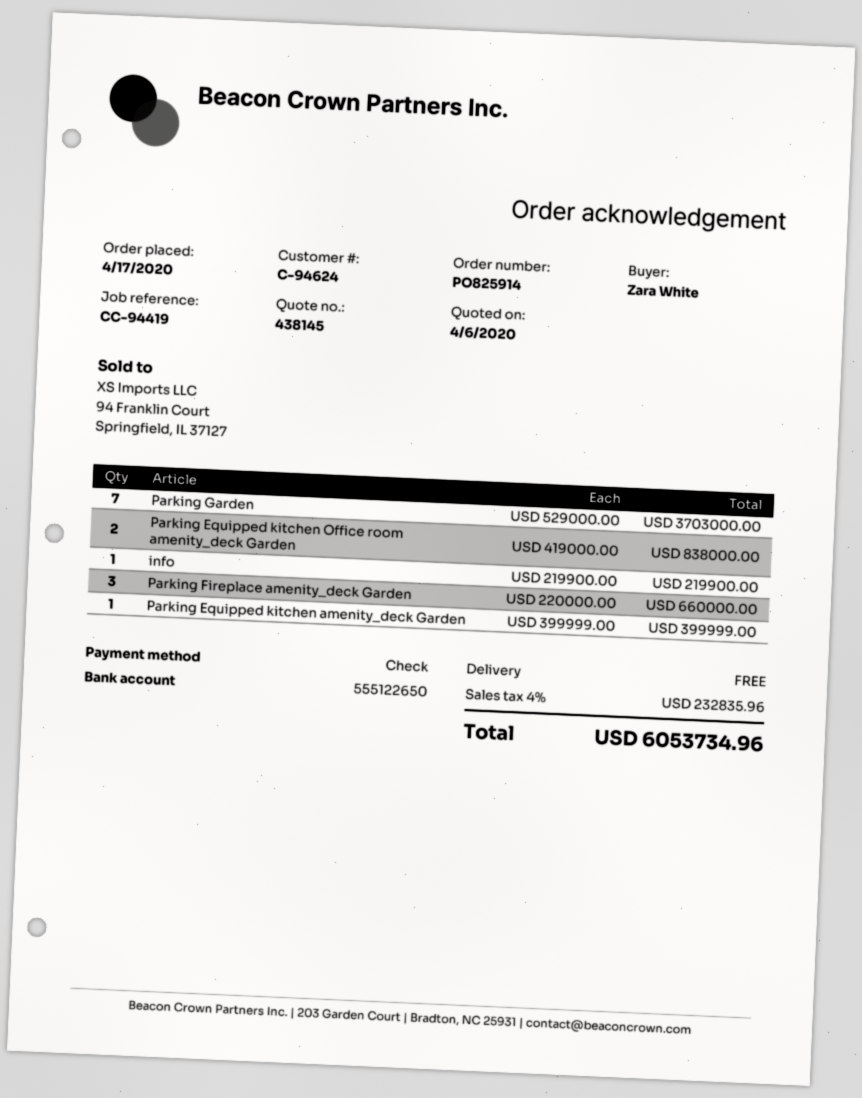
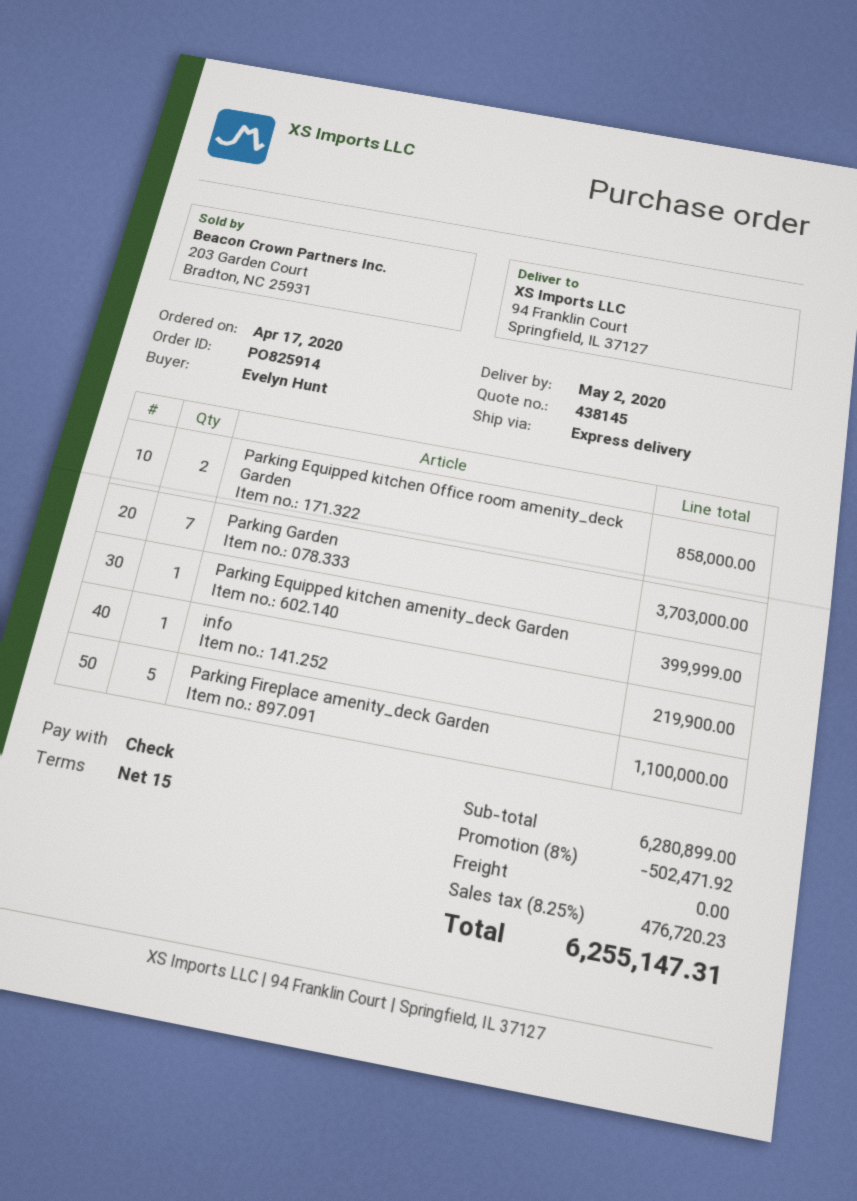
ordered by: Zara White -> Evelyn Hunt
Parking Equipped kitchen Office room amenity_deck Garden: 2 for 838000.00 -> 2 for 858000.00
Parking Fireplace amenity_deck Garden: 3 for 660000.00 -> 5 for 1100000.00
discount: none -> 8% = 502471.92
tax: 4% = 232835.96 -> 8.25% = 476720.23
total: 6053734.96 -> 6255147.31

